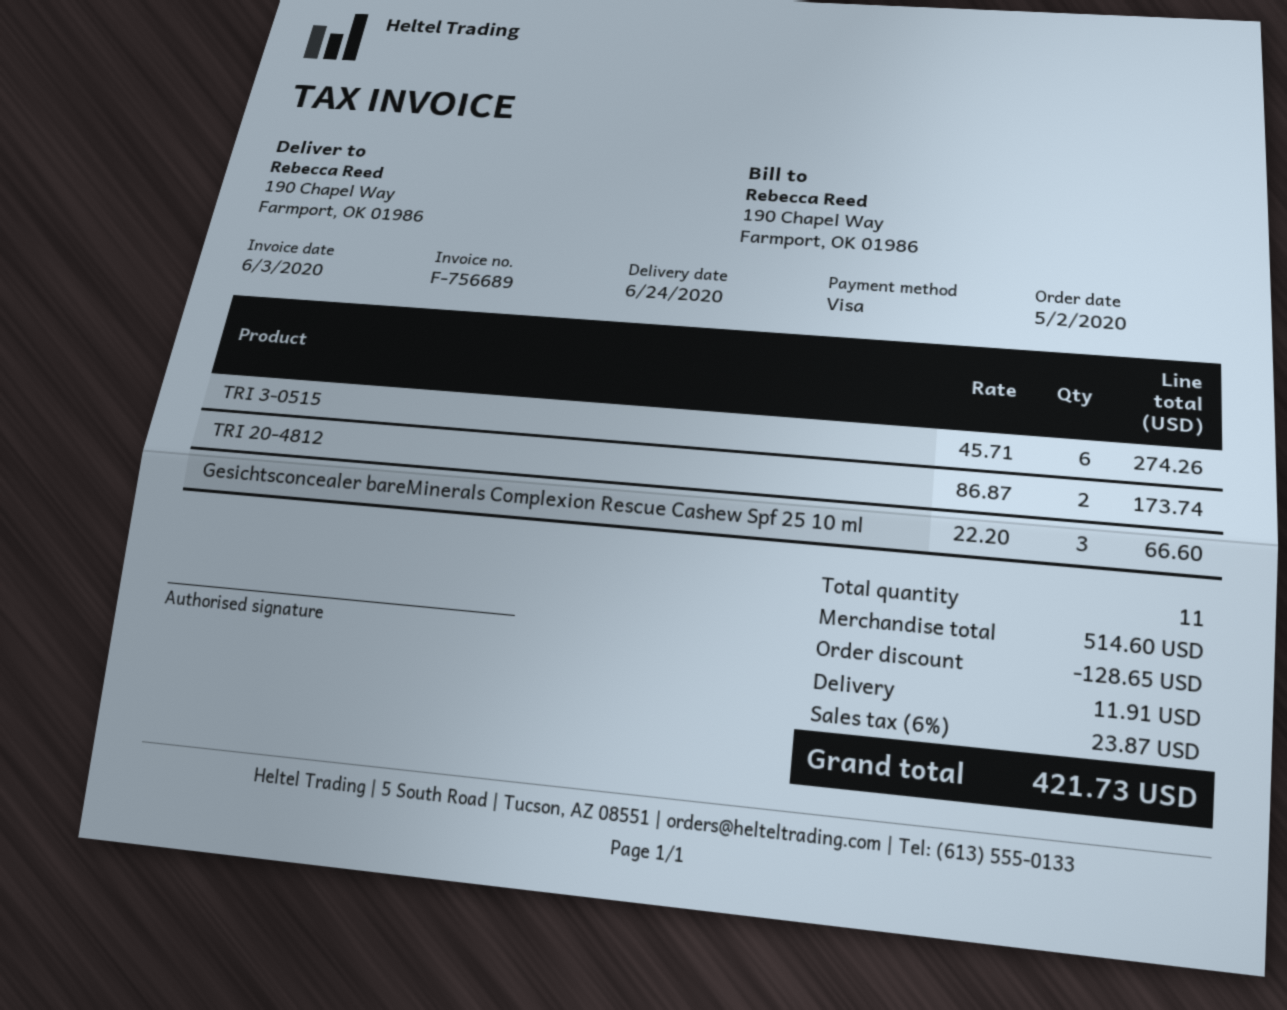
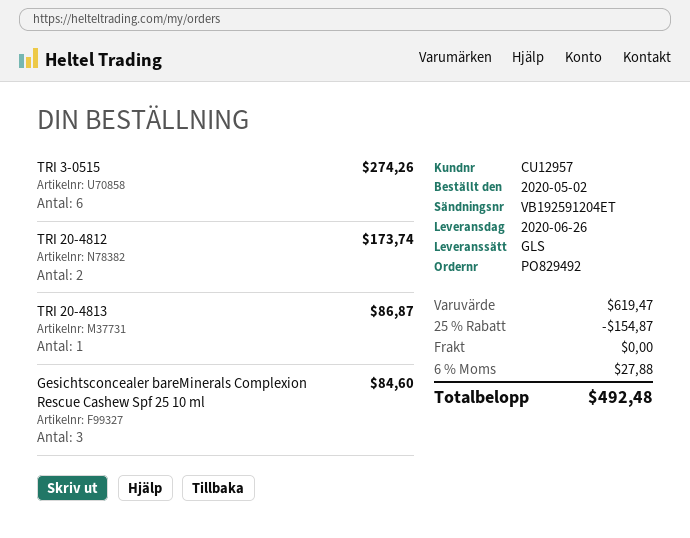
delivery date: 2020-06-24 -> 2020-06-26
Gesichtsconcealer bareMinerals Complexion Rescue Cashew Spf 25 10 ml: 3 for 66.60 -> 3 for 84.60
TRI 20-4813: none -> 1 for 86.87
subtotal: 514.60 -> 619.47
discount: 128.65 -> 154.87
shipping: 11.91 -> 0.00
tax: 6% = 23.87 -> 6% = 27.88
total: 421.73 -> 492.48

